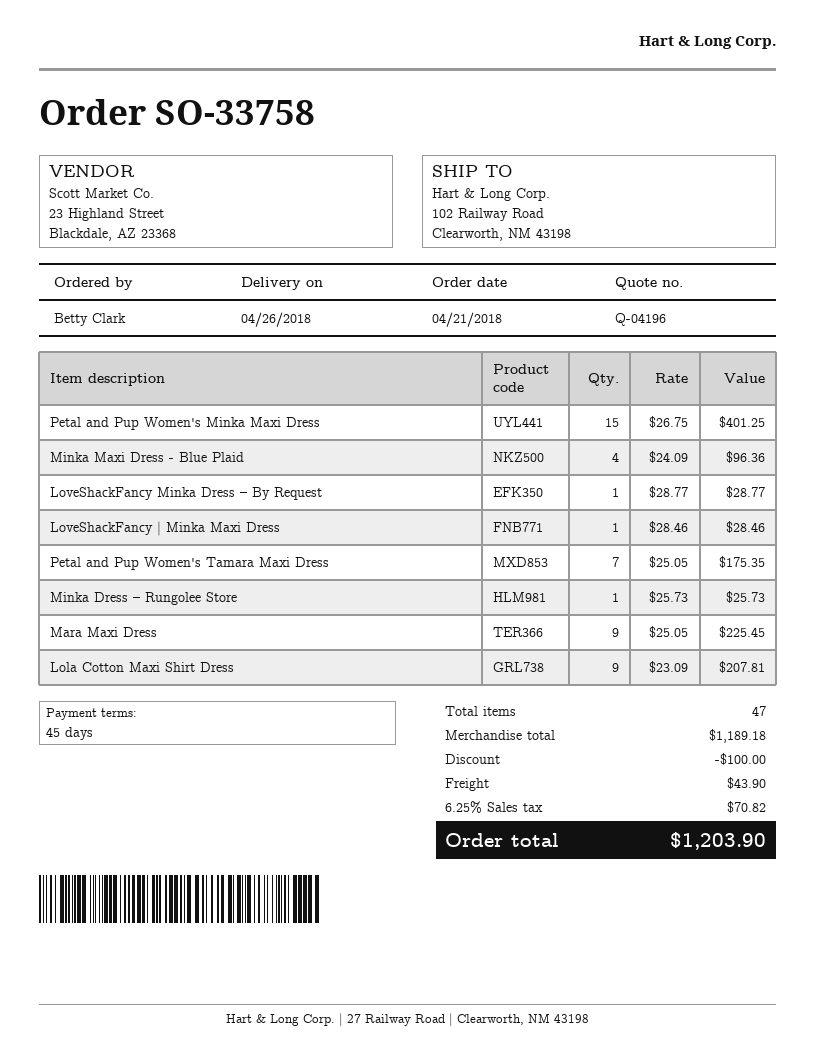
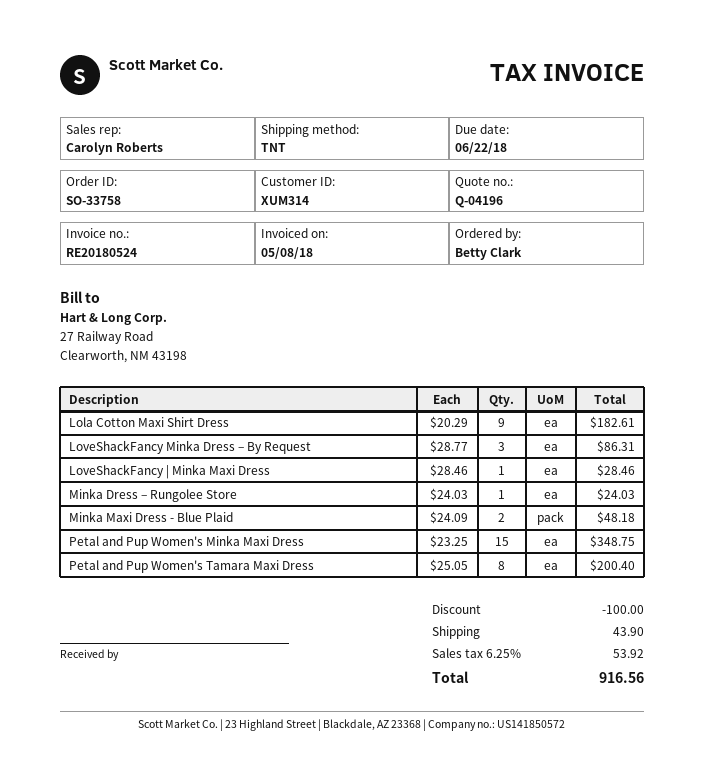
Petal and Pup Women's Minka Maxi Dress: 15 x 26.75 = 401.25 -> 15 x 23.25 = 348.75
Minka Maxi Dress - Blue Plaid: 4 x 24.09 = 96.36 -> 2 x 24.09 = 48.18
LoveShackFancy Minka Dress – By Request: 1 x 28.77 = 28.77 -> 3 x 28.77 = 86.31
Petal and Pup Women's Tamara Maxi Dress: 7 x 25.05 = 175.35 -> 8 x 25.05 = 200.40
Minka Dress – Rungolee Store: 1 x 25.73 = 25.73 -> 1 x 24.03 = 24.03
Mara Maxi Dress: 9 x 25.05 = 225.45 -> none
Lola Cotton Maxi Shirt Dress: 9 x 23.09 = 207.81 -> 9 x 20.29 = 182.61
tax: 6.25% = 70.82 -> 6.25% = 53.92
total: 1203.90 -> 916.56

